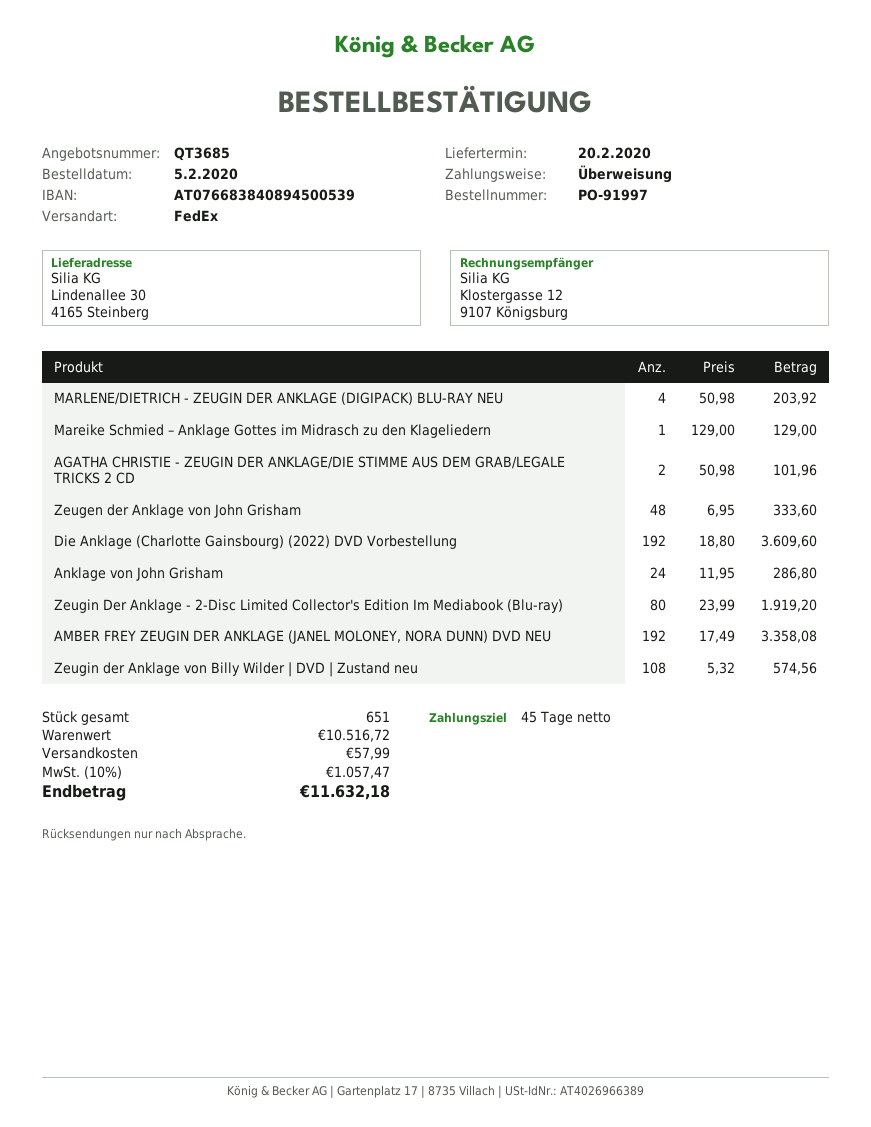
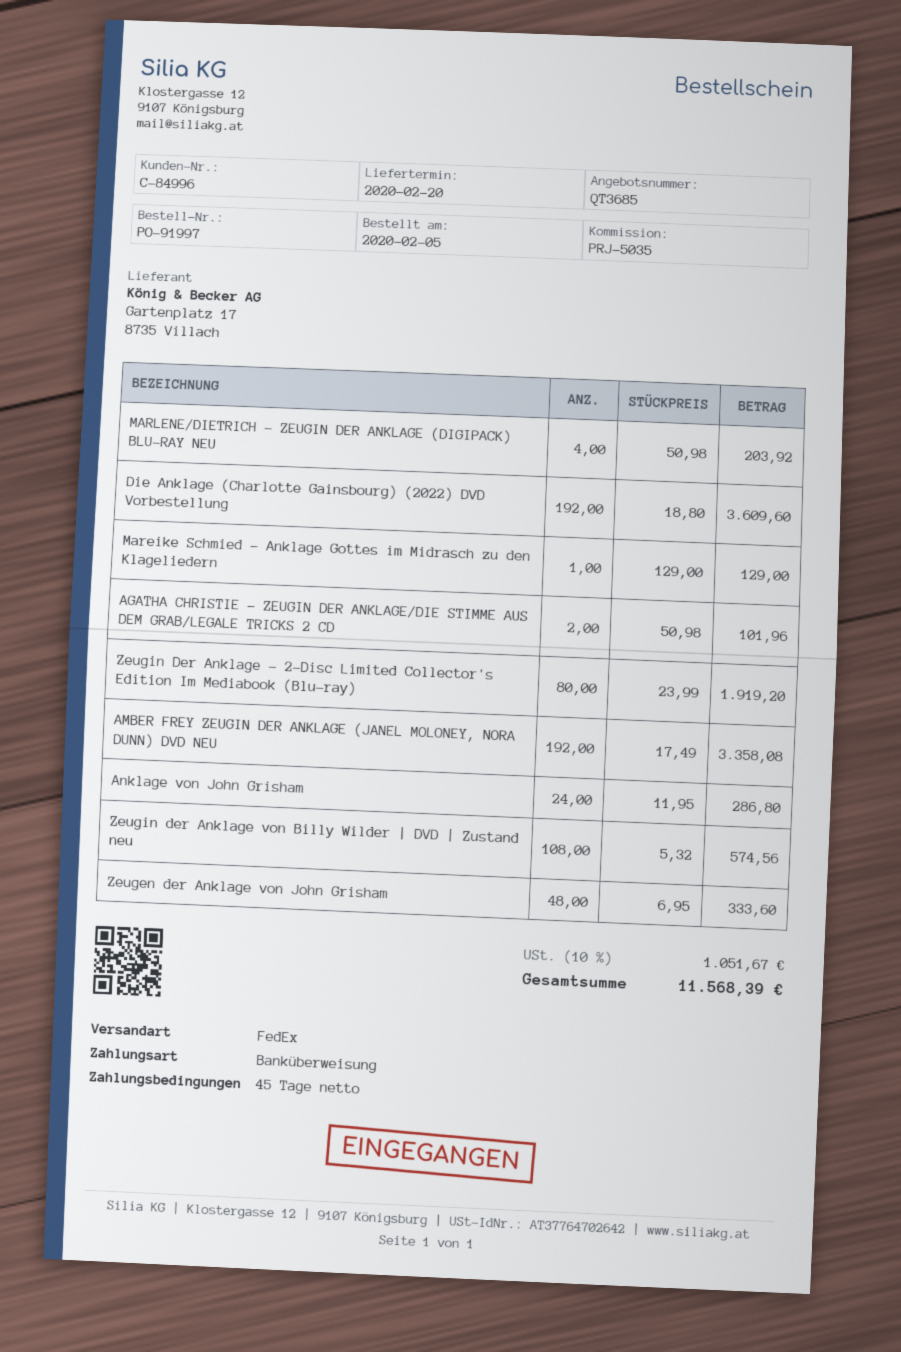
shipping: 57.99 -> none
tax: 10% = 1057.47 -> 10% = 1051.67
total: 11632.18 -> 11568.39

